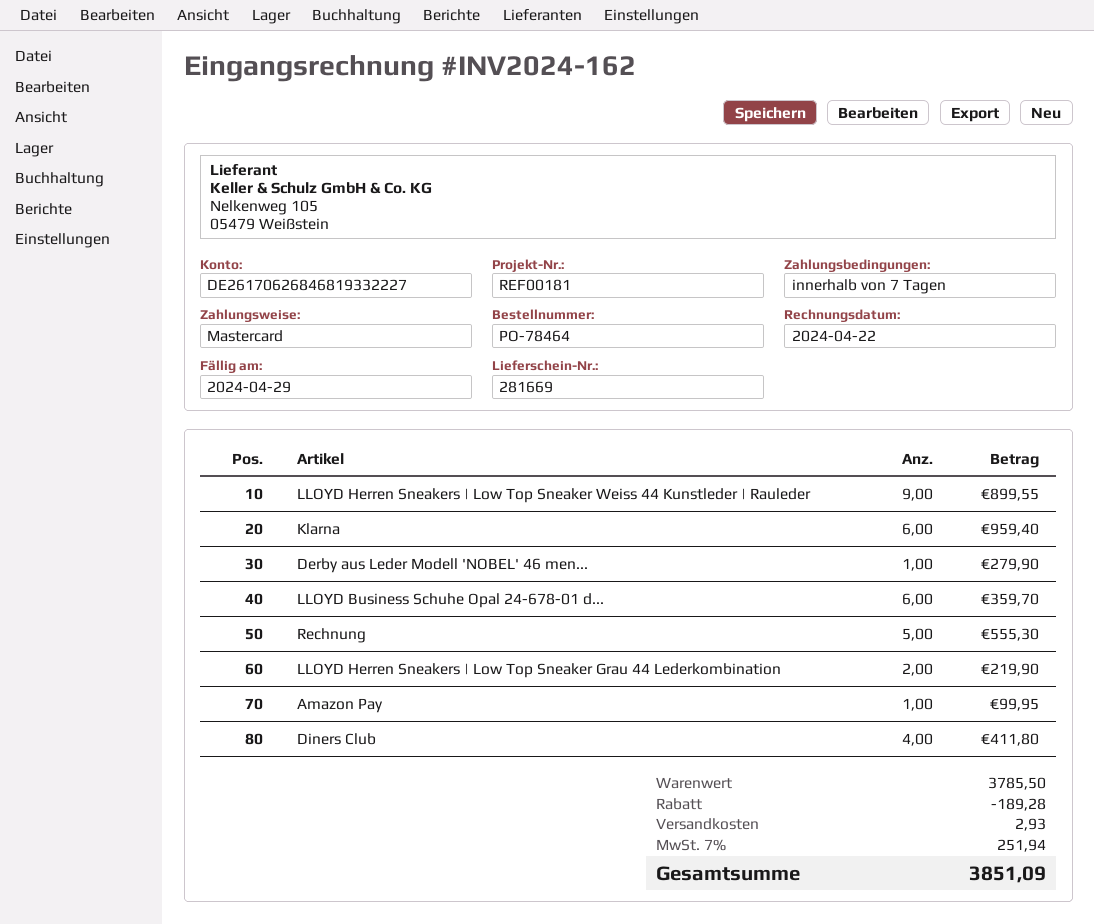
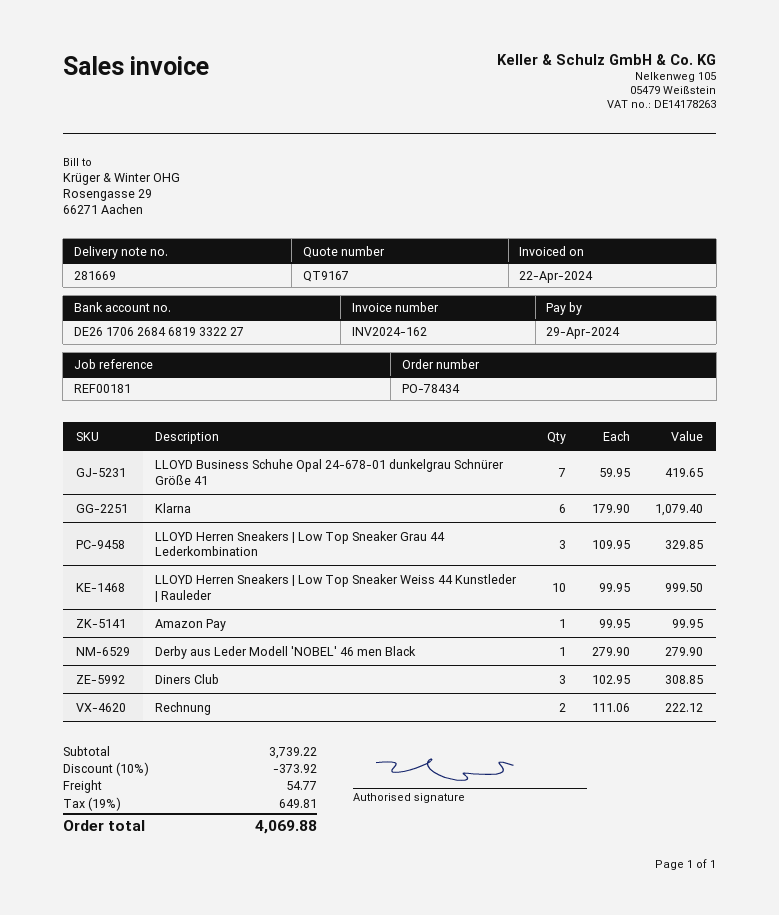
order number: PO-78464 -> PO-78434
LLOYD Herren Sneakers | Low Top Sneaker Weiss 44 Kunstleder | Rauleder: 9 for 899.55 -> 10 for 999.50
Klarna: 6 for 959.40 -> 6 for 1079.40
LLOYD Business Schuhe Opal 24-678-01 d...: 6 for 359.70 -> 7 for 419.65
Rechnung: 5 for 555.30 -> 2 for 222.12
LLOYD Herren Sneakers | Low Top Sneaker Grau 44 Lederkombination: 2 for 219.90 -> 3 for 329.85
Diners Club: 4 for 411.80 -> 3 for 308.85
subtotal: 3785.50 -> 3739.22
discount: 189.28 -> 373.92
shipping: 2.93 -> 54.77
tax: 7% = 251.94 -> 19% = 649.81
total: 3851.09 -> 4069.88

